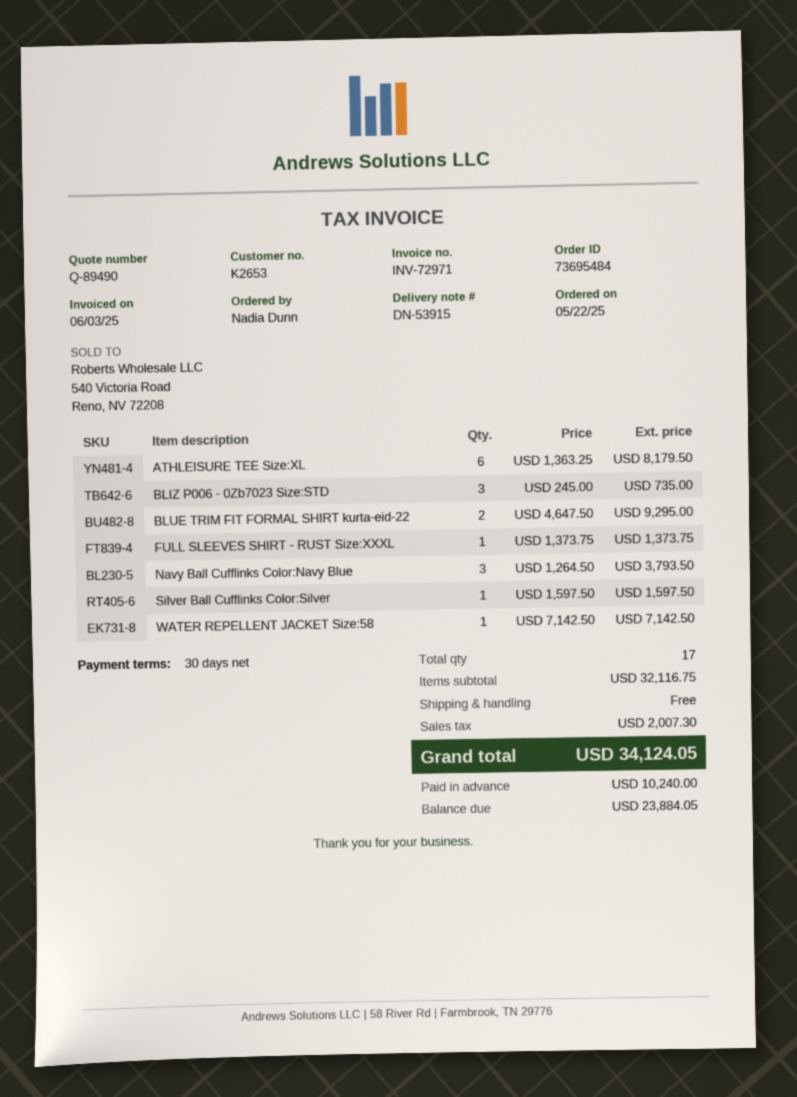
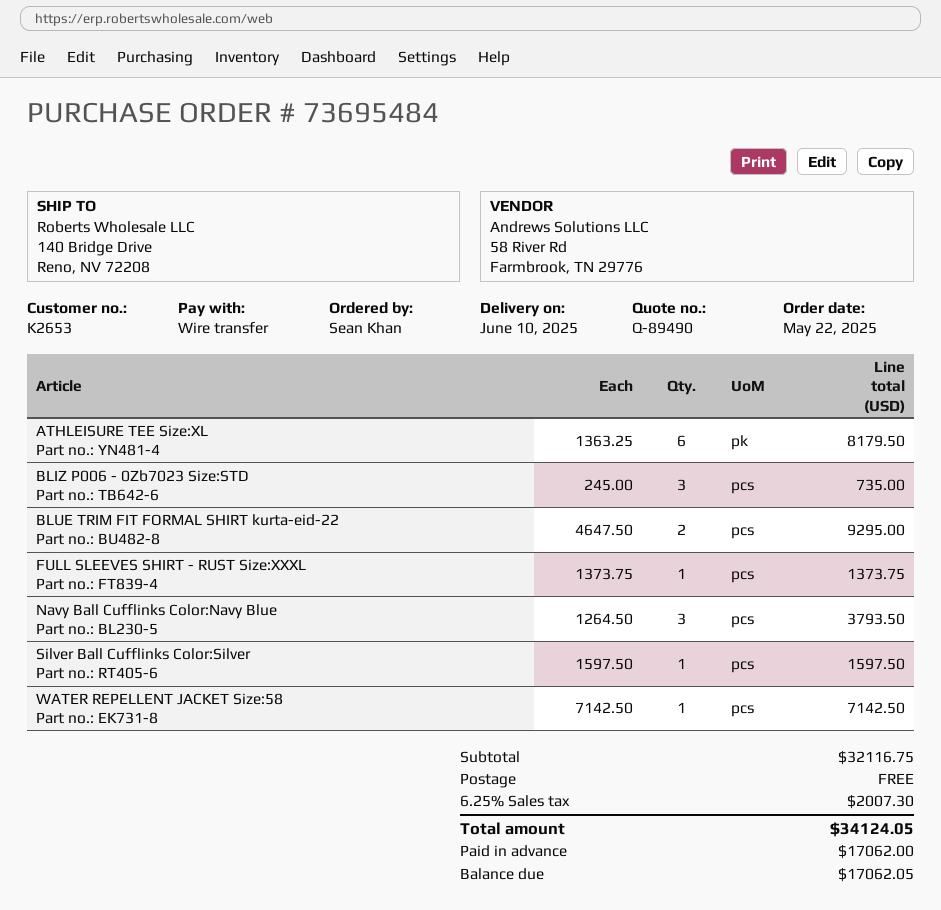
ordered by: Nadia Dunn -> Sean Khan
deposit: 10240.00 -> 17062.00
balance: 23884.05 -> 17062.05

